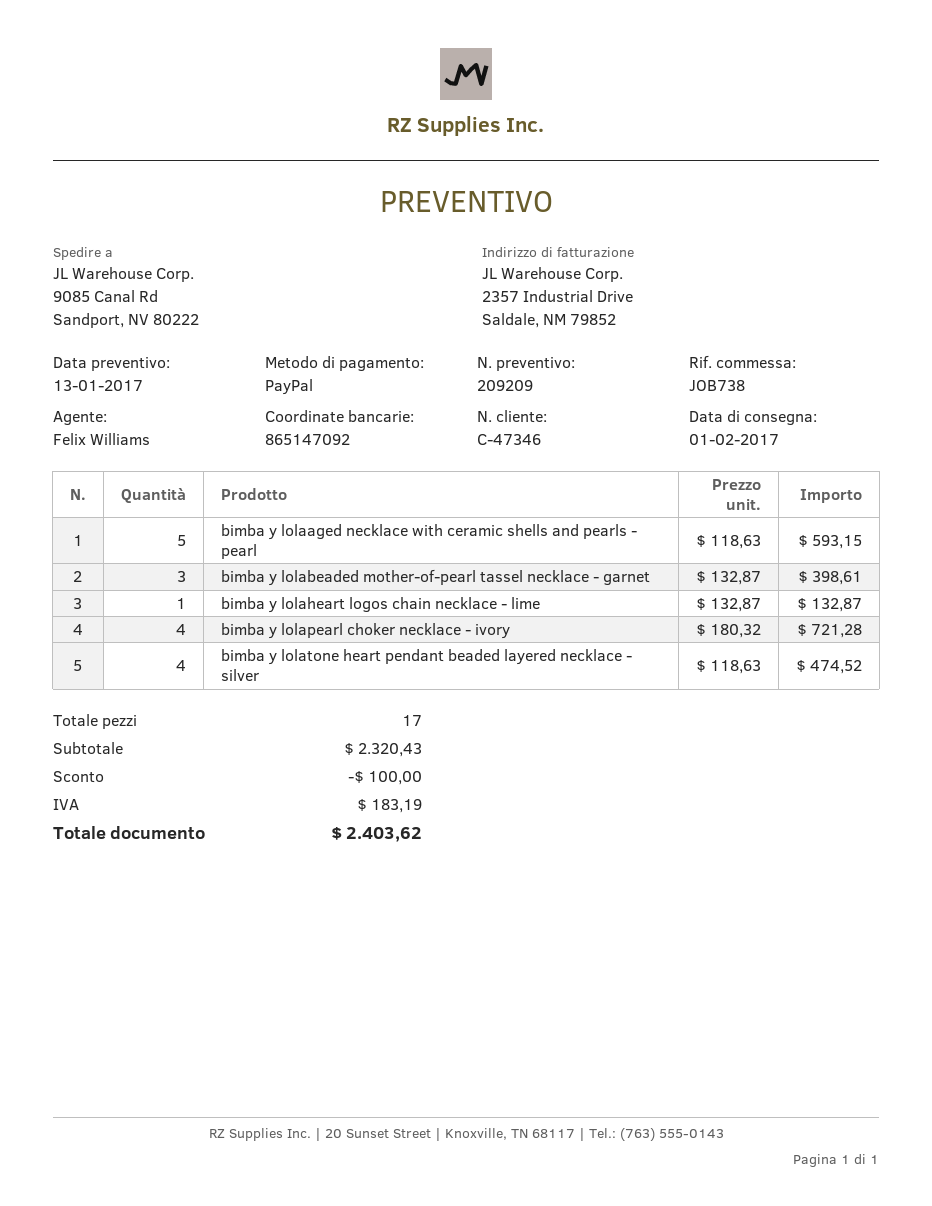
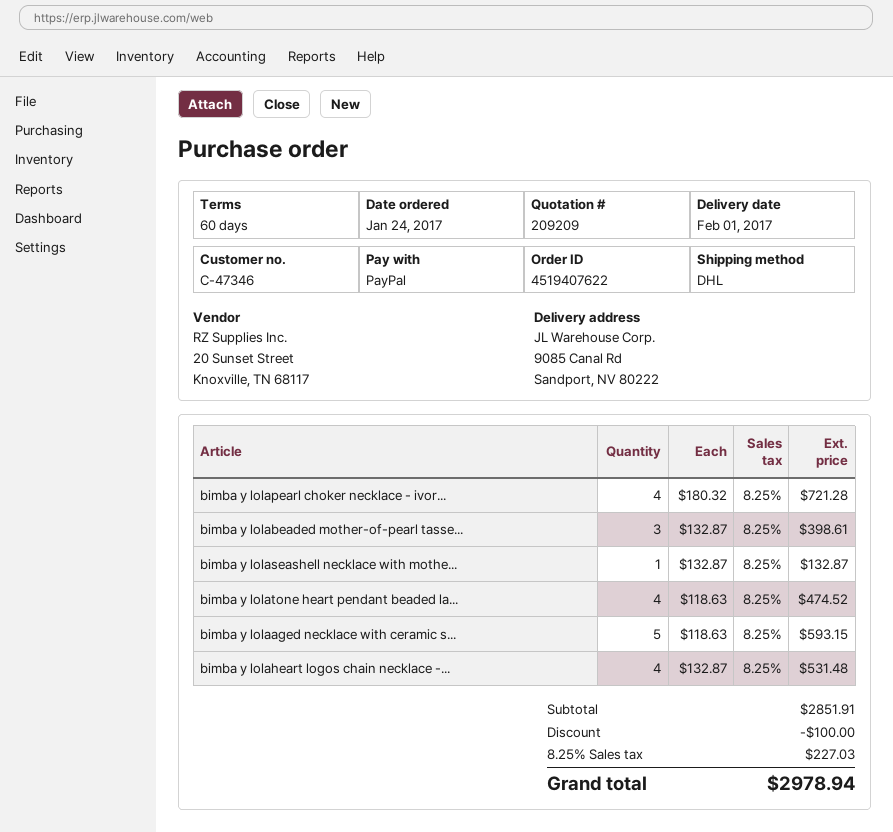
bimba y lolaheart logos chain necklace - lime: 1 x 132.87 = 132.87 -> 4 x 132.87 = 531.48
bimba y lolaseashell necklace with mothe...: none -> 1 x 132.87 = 132.87
subtotal: 2320.43 -> 2851.91
tax: 183.19 -> 227.03
total: 2403.62 -> 2978.94

